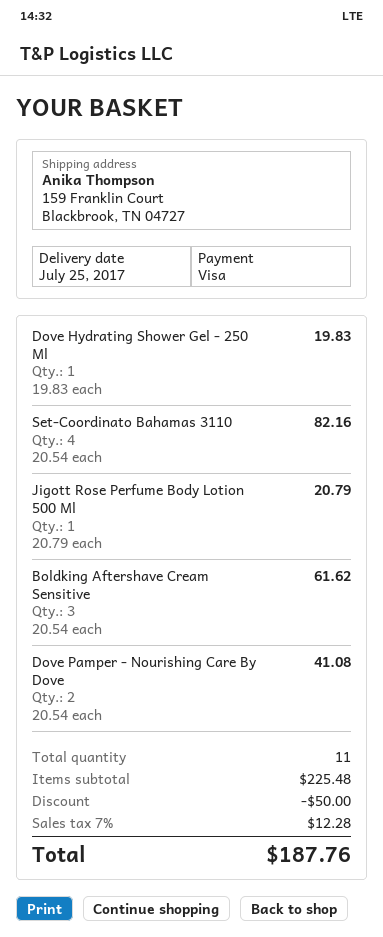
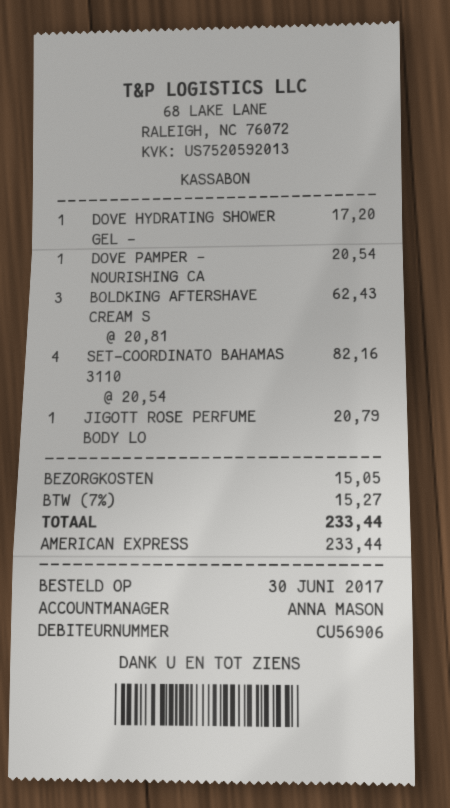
payment method: Visa -> American Express
Dove Hydrating Shower Gel - 250 Ml: 1 x 19.83 = 19.83 -> 1 x 17.20 = 17.20
Boldking Aftershave Cream Sensitive: 3 x 20.54 = 61.62 -> 3 x 20.81 = 62.43
Dove Pamper - Nourishing Care By Dove: 2 x 20.54 = 41.08 -> 1 x 20.54 = 20.54
discount: 50.00 -> none
shipping: none -> 15.05
tax: 7% = 12.28 -> 7% = 15.27
total: 187.76 -> 233.44

